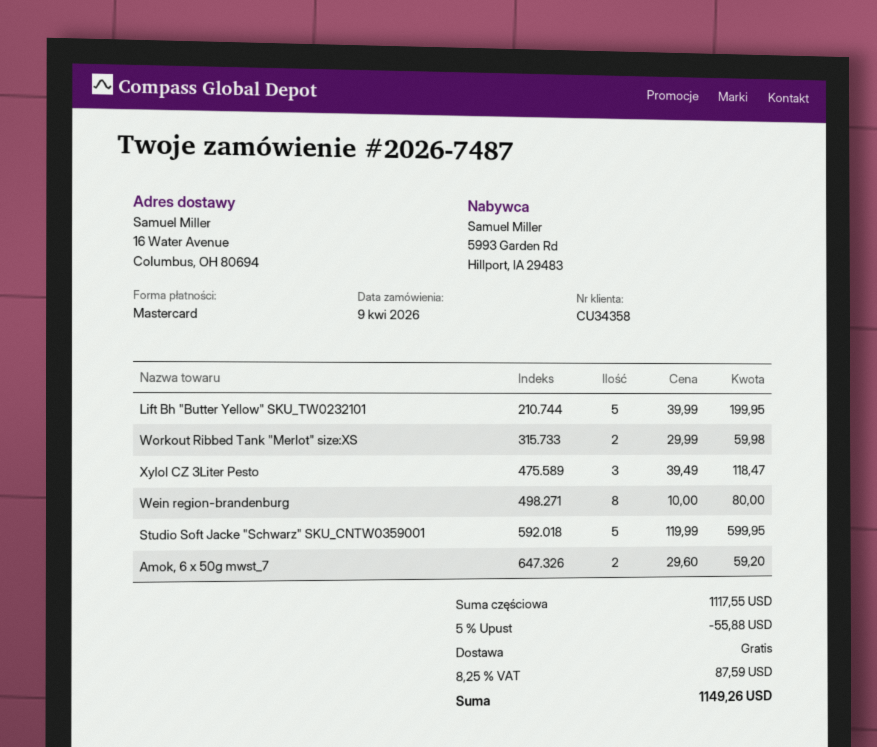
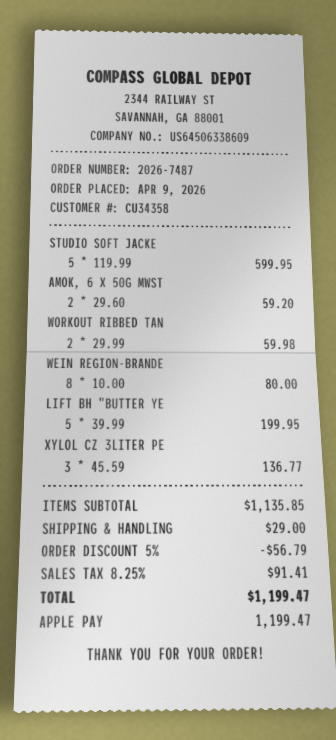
payment method: Mastercard -> Apple Pay
Xylol CZ 3Liter Pesto: 3 x 39.49 = 118.47 -> 3 x 45.59 = 136.77
subtotal: 1117.55 -> 1135.85
discount: 5% = 55.88 -> 5% = 56.79
shipping: 0.00 -> 29.00
tax: 8.25% = 87.59 -> 8.25% = 91.41
total: 1149.26 -> 1199.47

